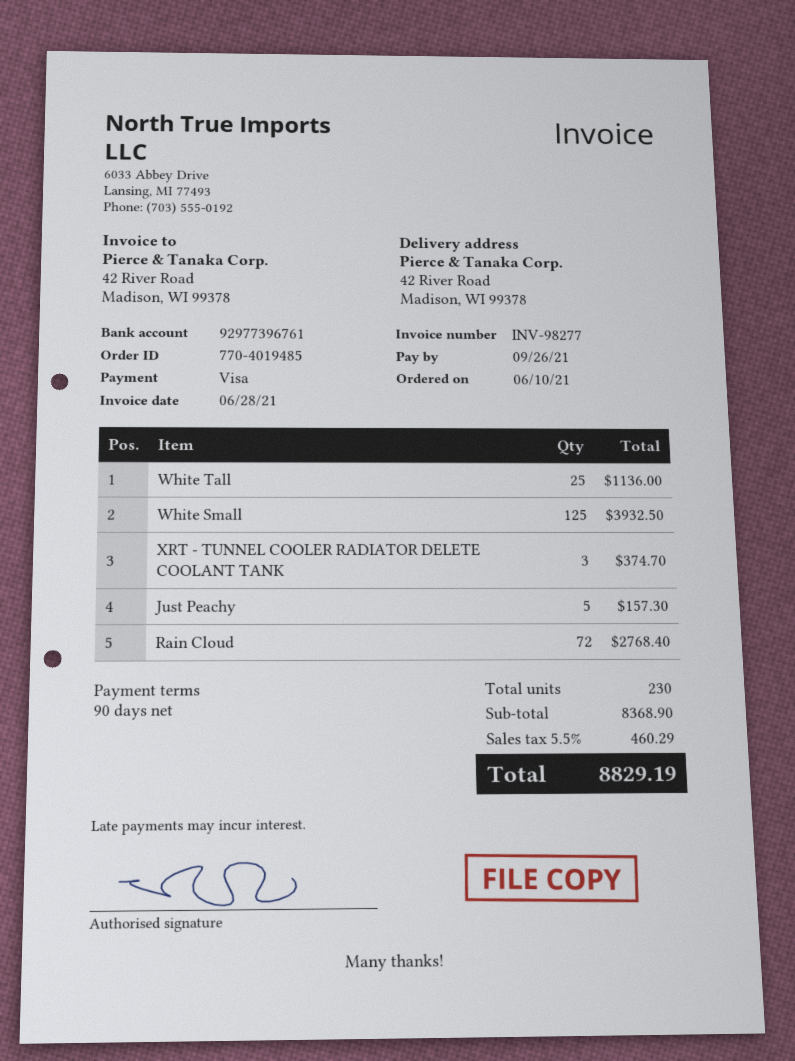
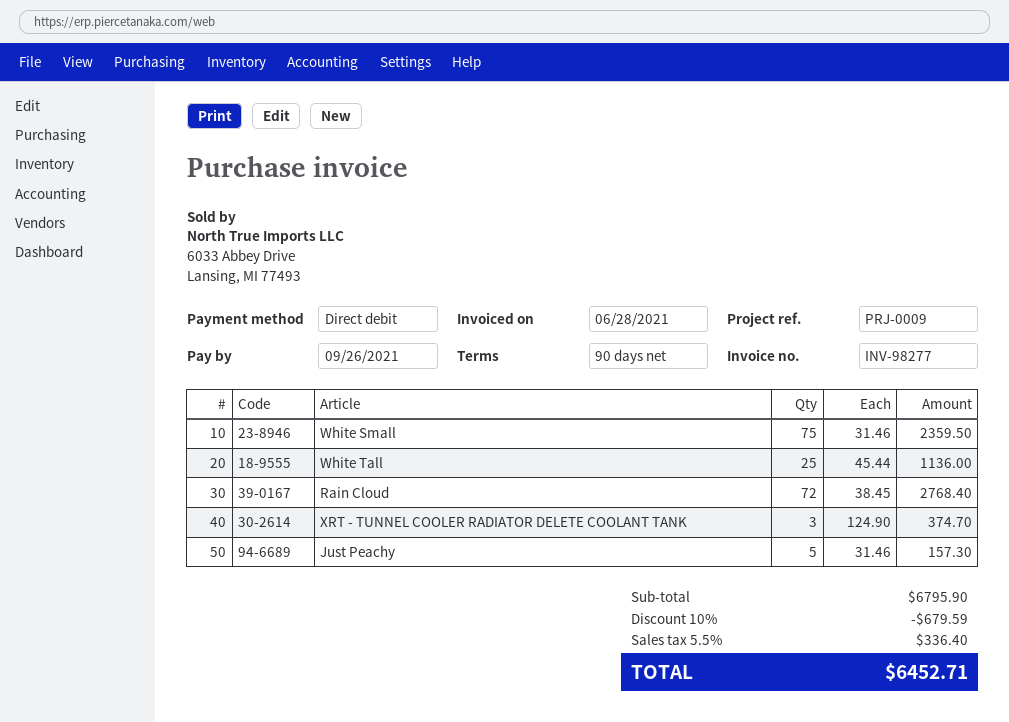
payment method: Visa -> direct debit
White Small: 125 for 3932.50 -> 75 for 2359.50
subtotal: 8368.90 -> 6795.90
discount: none -> 10% = 679.59
tax: 5.5% = 460.29 -> 5.5% = 336.40
total: 8829.19 -> 6452.71

